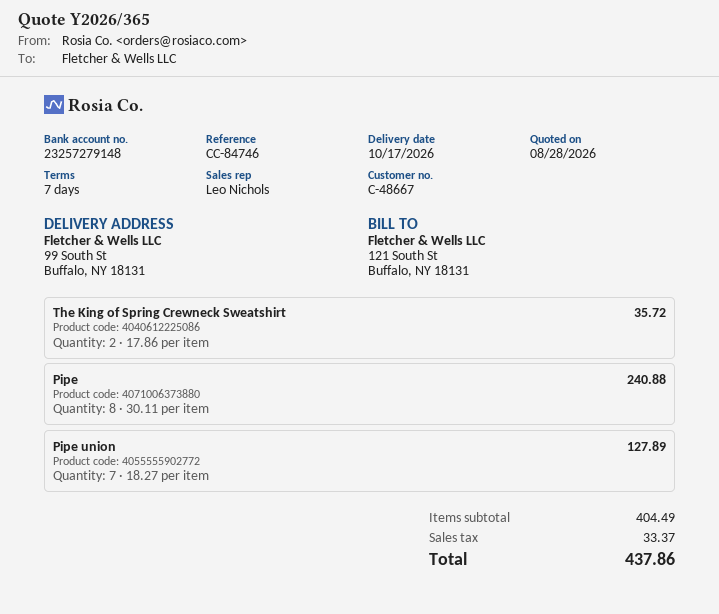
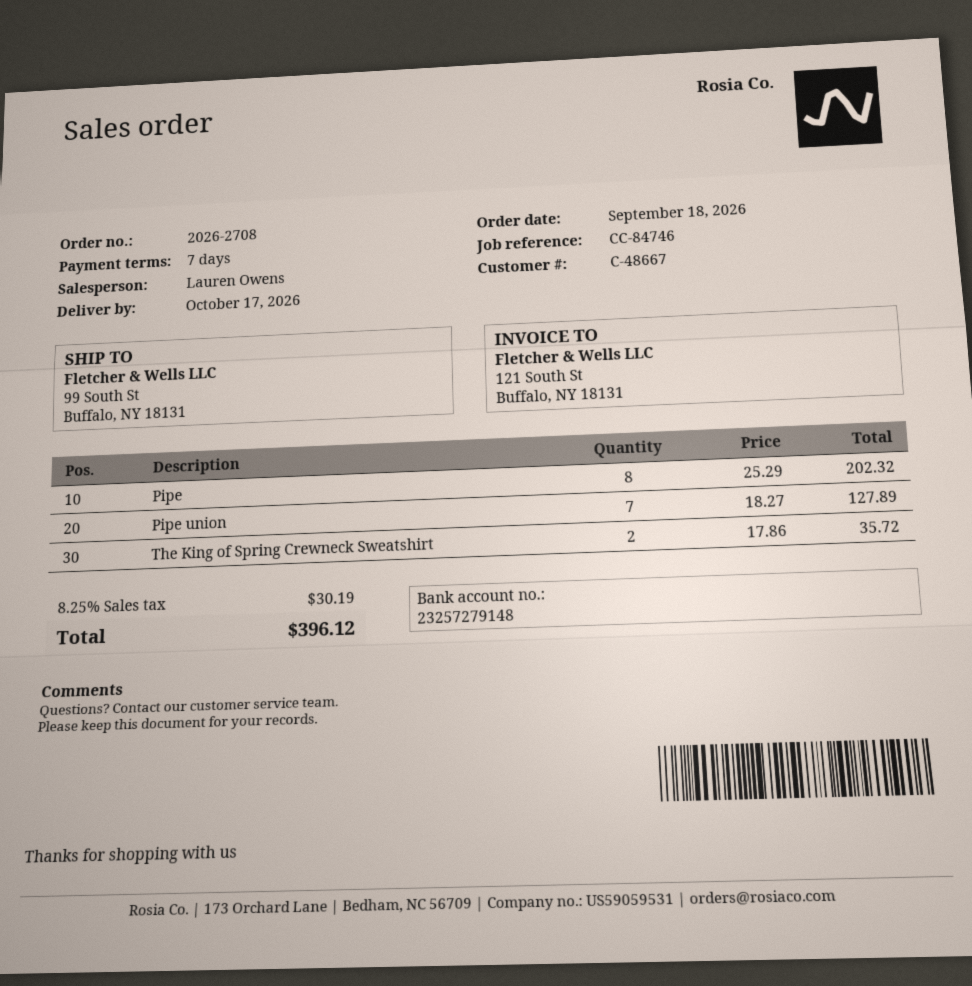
sales rep: Leo Nichols -> Lauren Owens
Pipe: 8 x 30.11 = 240.88 -> 8 x 25.29 = 202.32
tax: 33.37 -> 30.19
total: 437.86 -> 396.12

